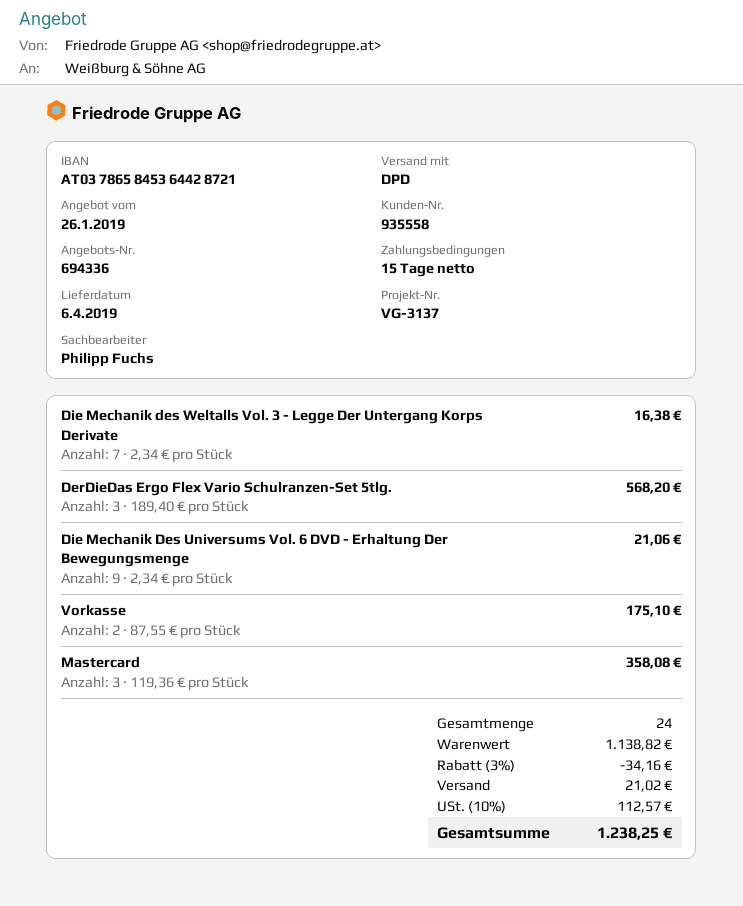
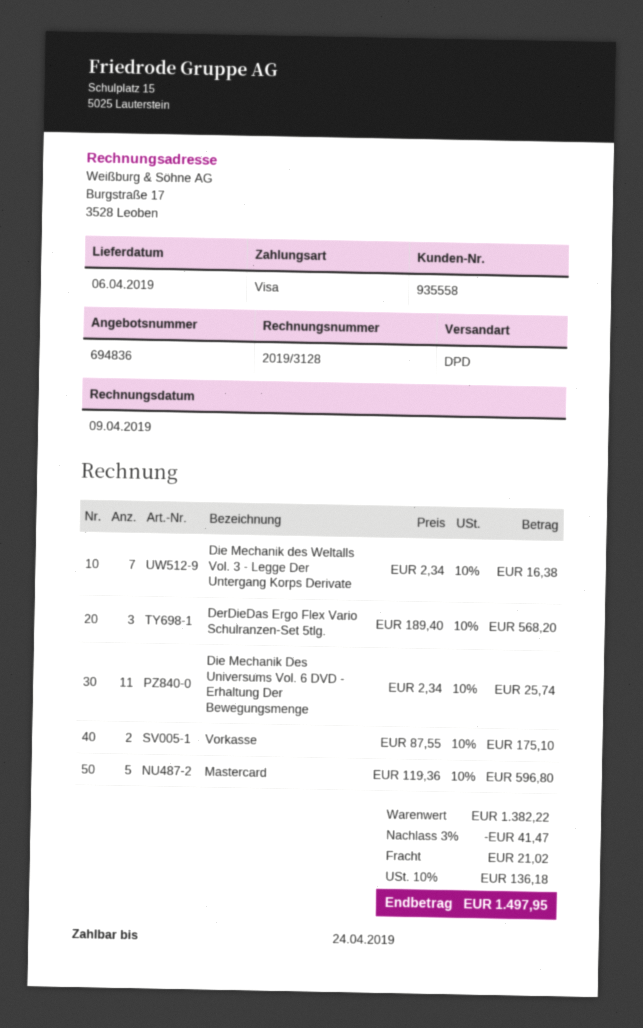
quote number: 694336 -> 694836
Die Mechanik Des Universums Vol. 6 DVD - Erhaltung Der Bewegungsmenge: 9 x 2.34 = 21.06 -> 11 x 2.34 = 25.74
Mastercard: 3 x 119.36 = 358.08 -> 5 x 119.36 = 596.80
subtotal: 1138.82 -> 1382.22
discount: 3% = 34.16 -> 3% = 41.47
tax: 10% = 112.57 -> 10% = 136.18
total: 1238.25 -> 1497.95

